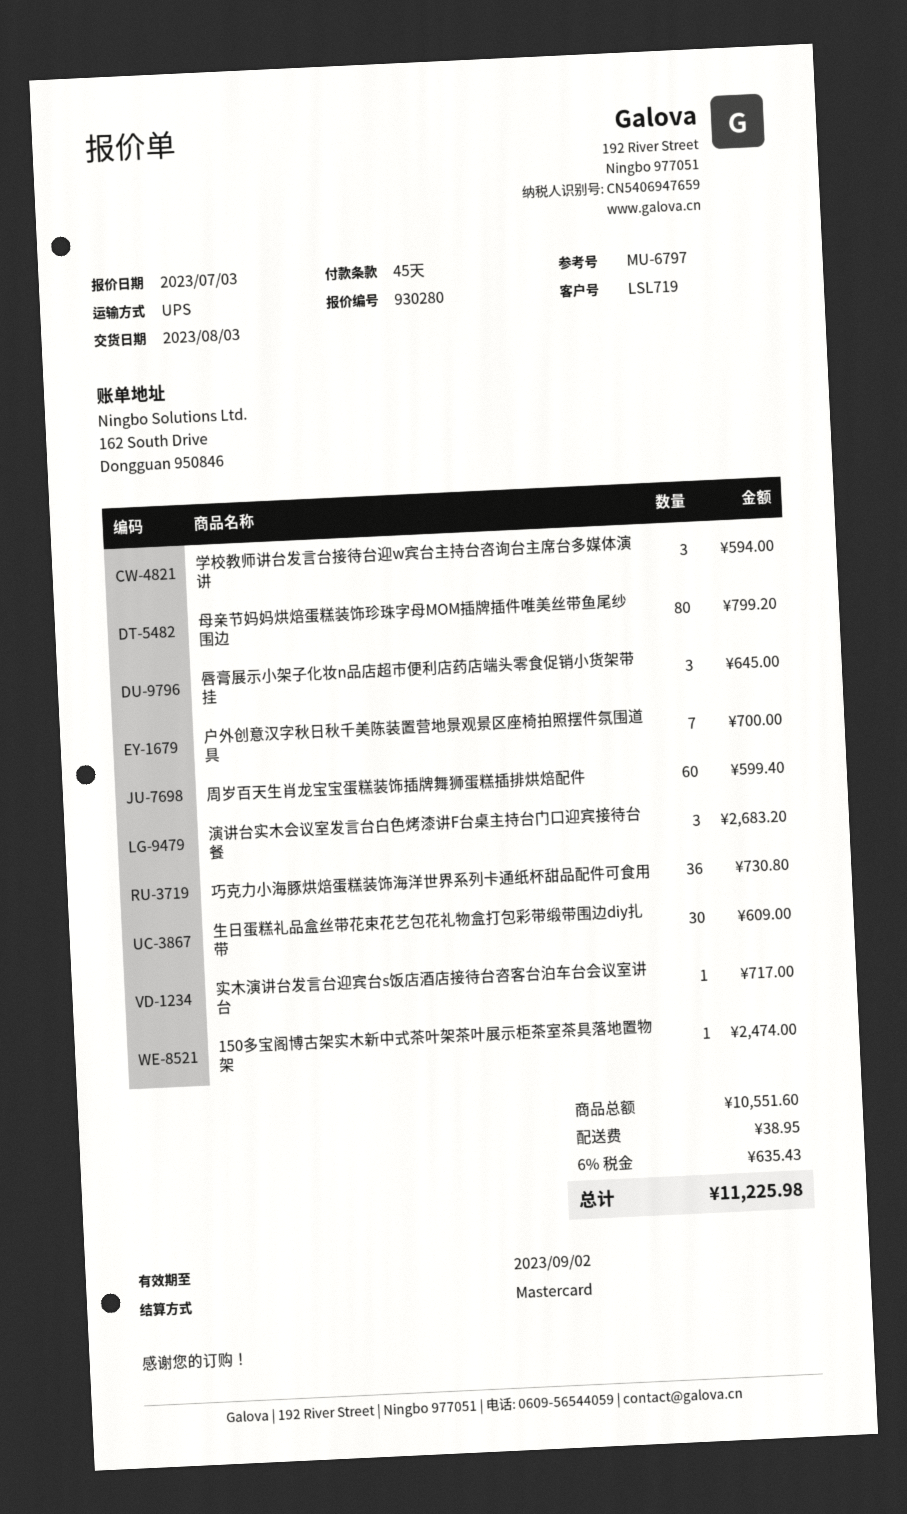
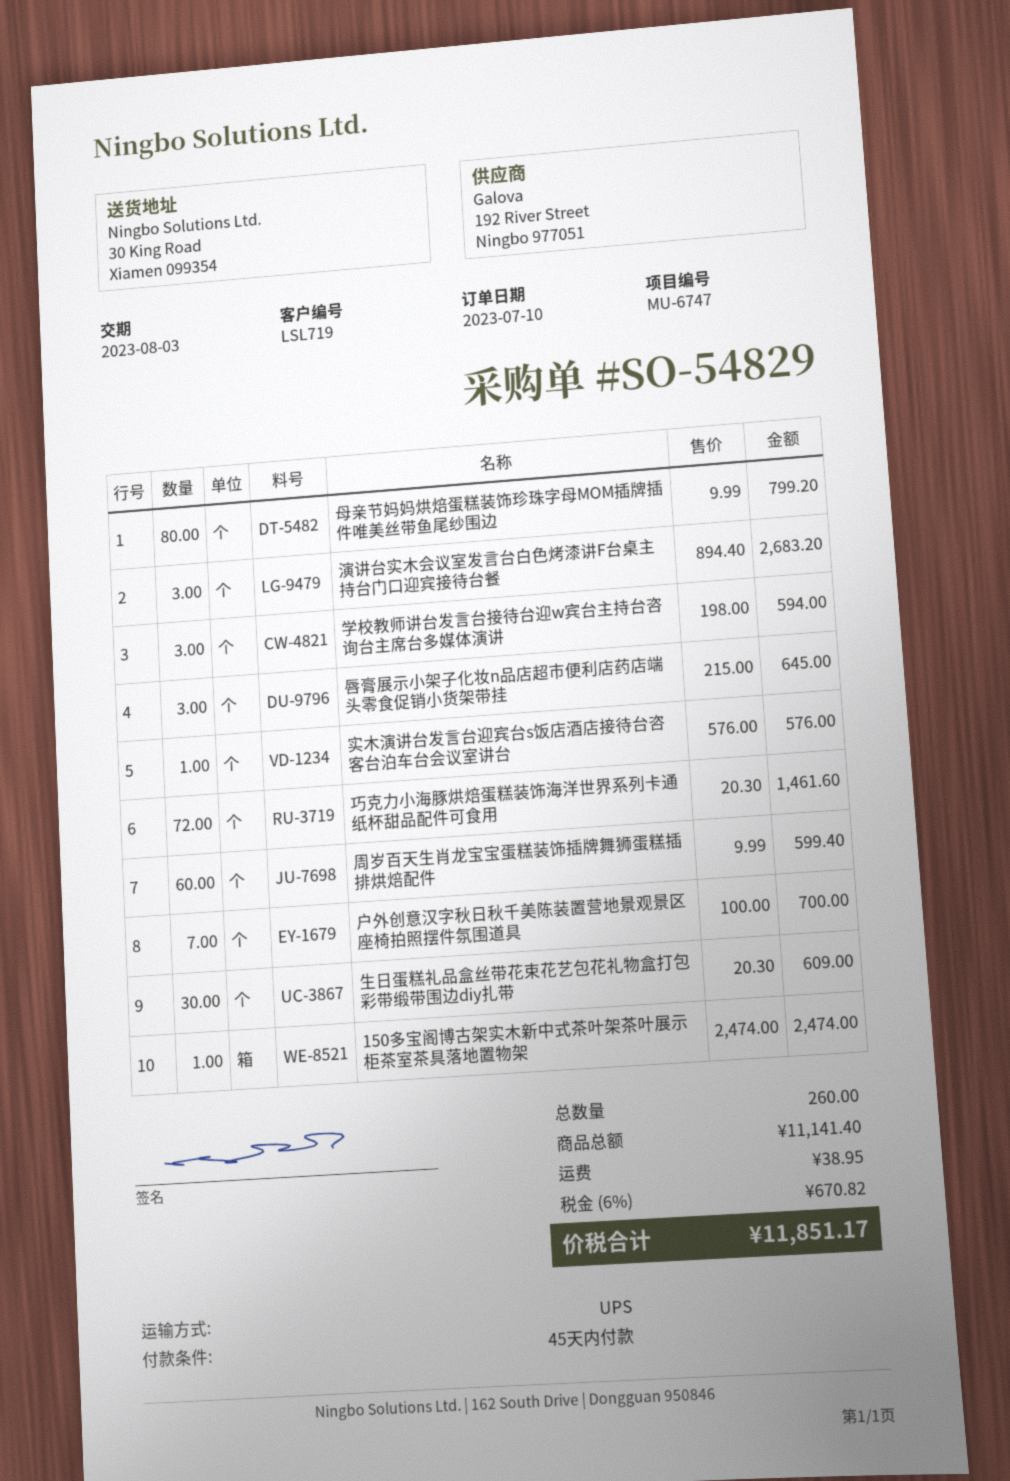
reference: MU-6797 -> MU-6747
巧克力小海豚烘焙蛋糕装饰海洋世界系列卡通纸杯甜品配件可食用: 36 for 730.80 -> 72 for 1461.60
实木演讲台发言台迎宾台s饭店酒店接待台咨客台泊车台会议室讲台: 1 for 717.00 -> 1 for 576.00
subtotal: 10551.60 -> 11141.40
tax: 6% = 635.43 -> 6% = 670.82
total: 11225.98 -> 11851.17

